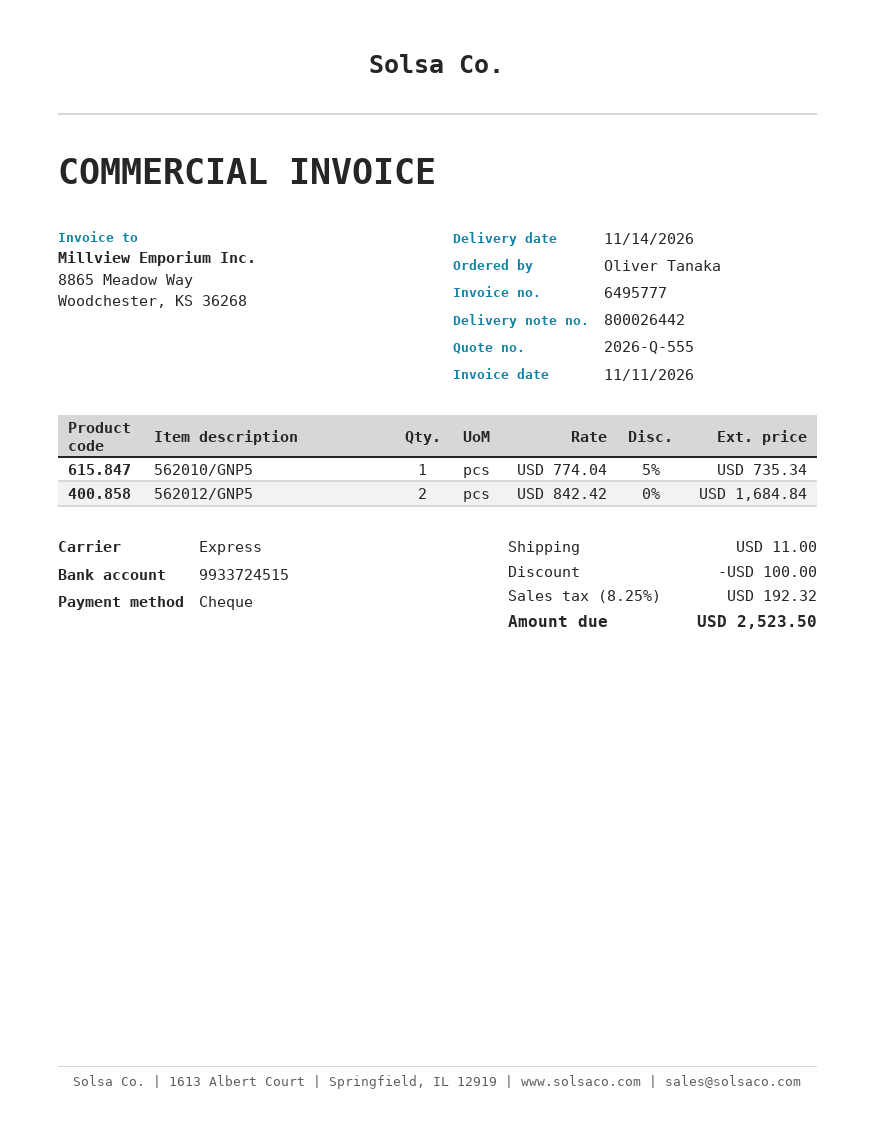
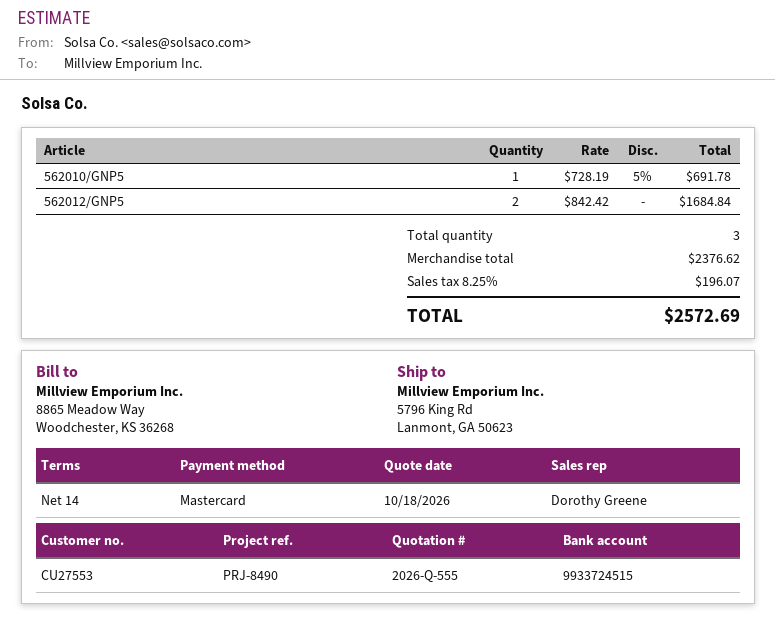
payment method: cheque -> Mastercard
562010/GNP5: 1 x 774.04 - 5% = 735.34 -> 1 x 728.19 - 5% = 691.78
discount: 100.00 -> none
shipping: 11.00 -> none
tax: 8.25% = 192.32 -> 8.25% = 196.07
total: 2523.50 -> 2572.69

